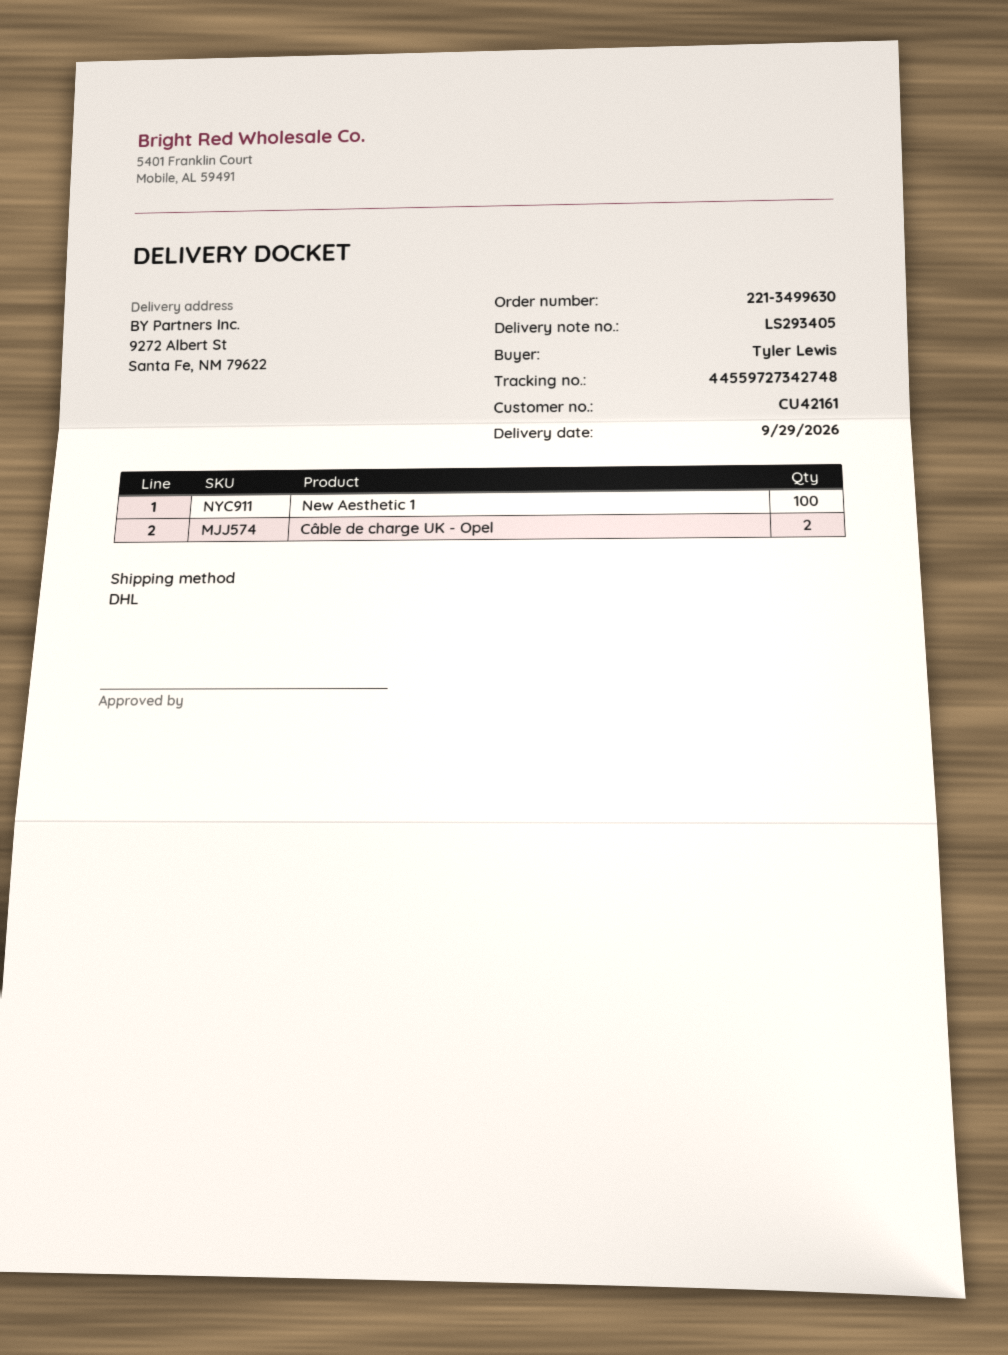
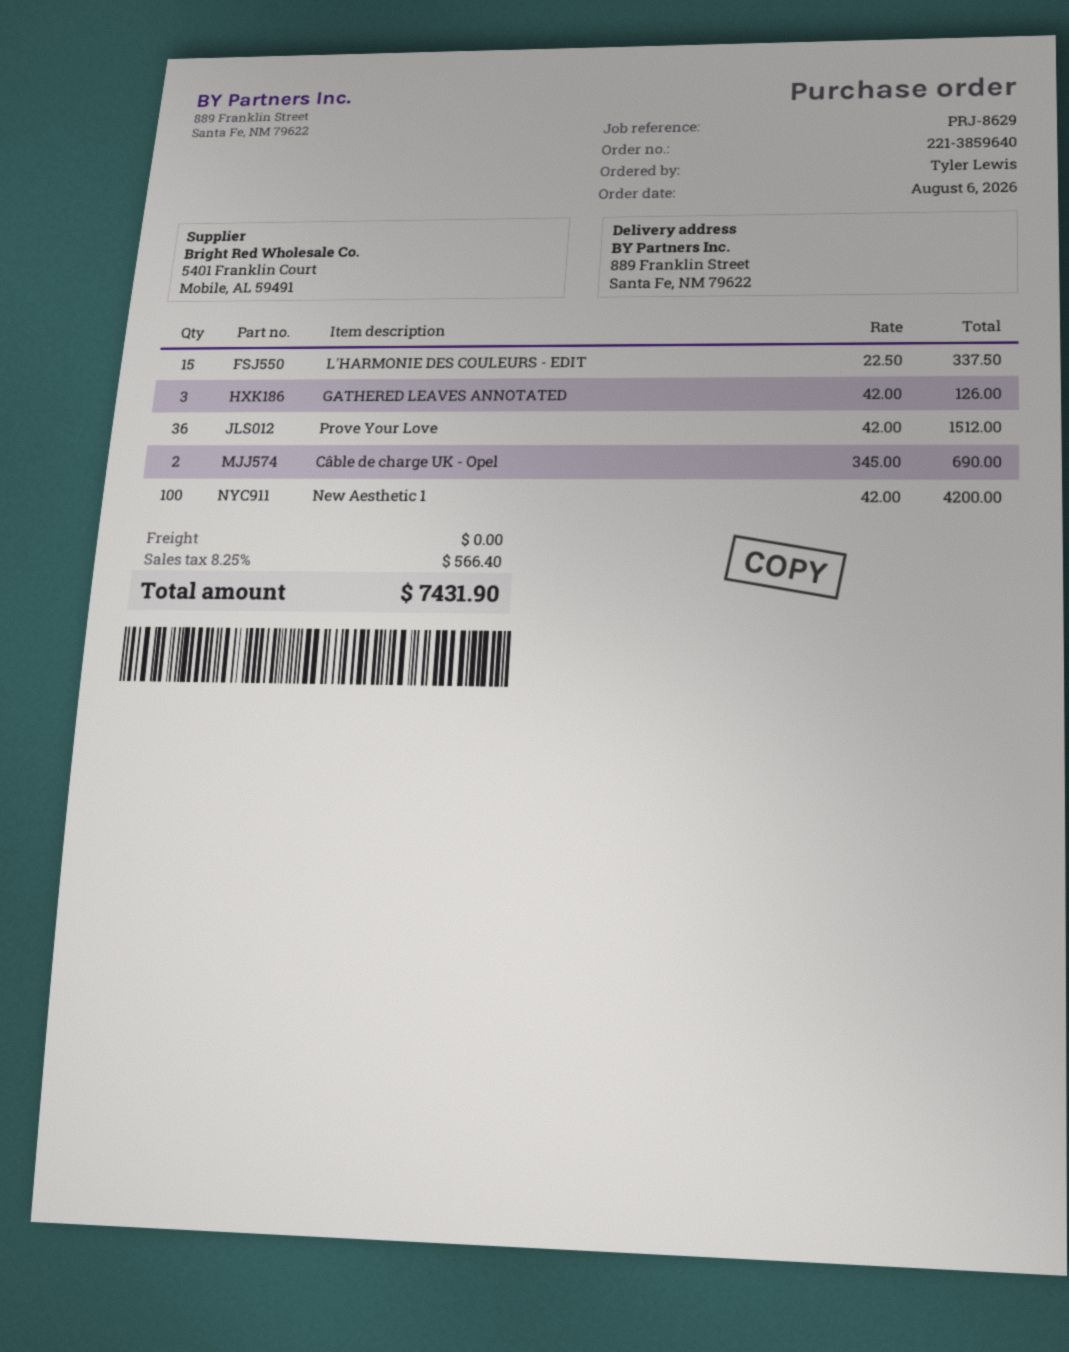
order number: 221-3499630 -> 221-3859640
ship to: 9272 Albert St, Santa Fe, NM 79622 -> 889 Franklin Street, Santa Fe, NM 79622
L'HARMONIE DES COULEURS - EDIT: none -> 15
GATHERED LEAVES ANNOTATED: none -> 3
Prove Your Love: none -> 36

